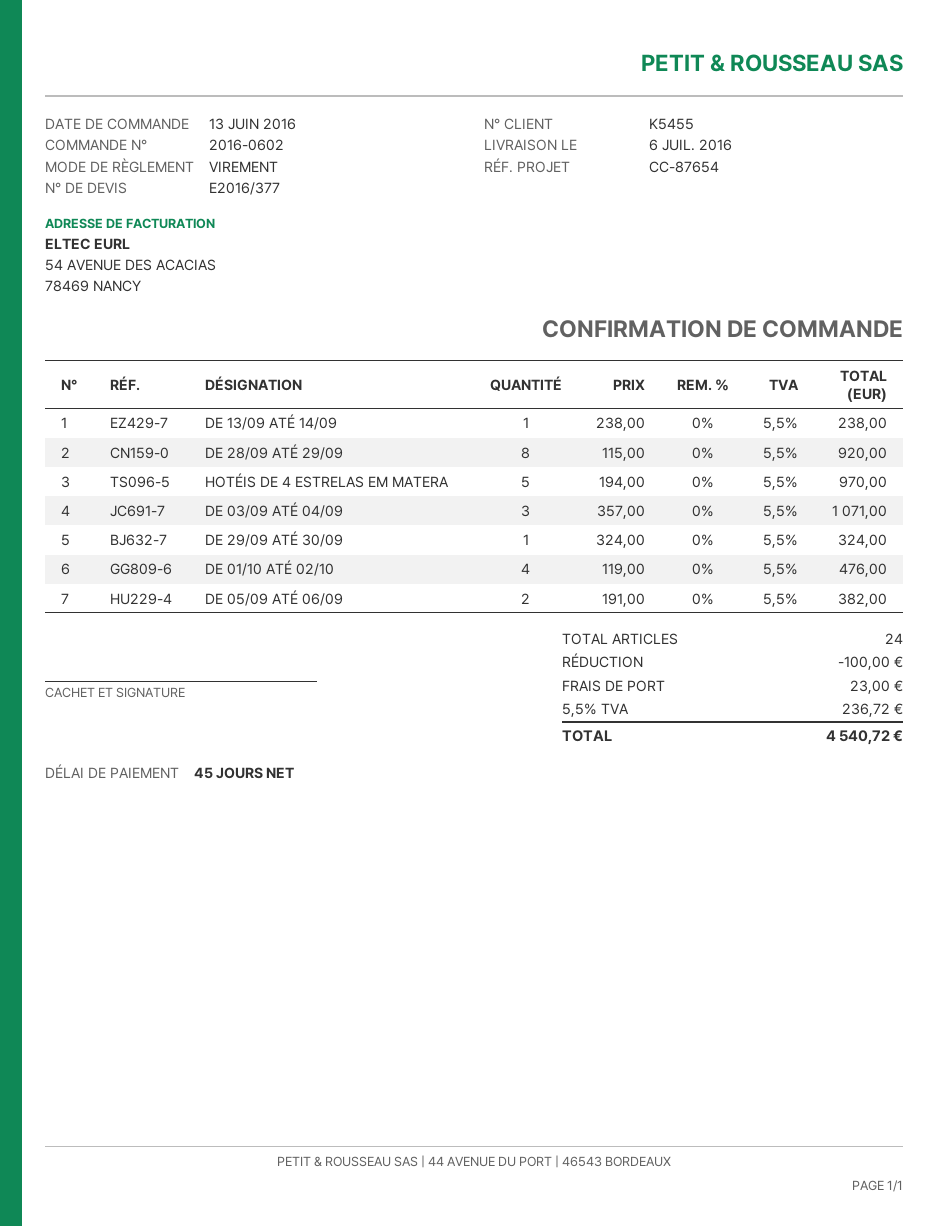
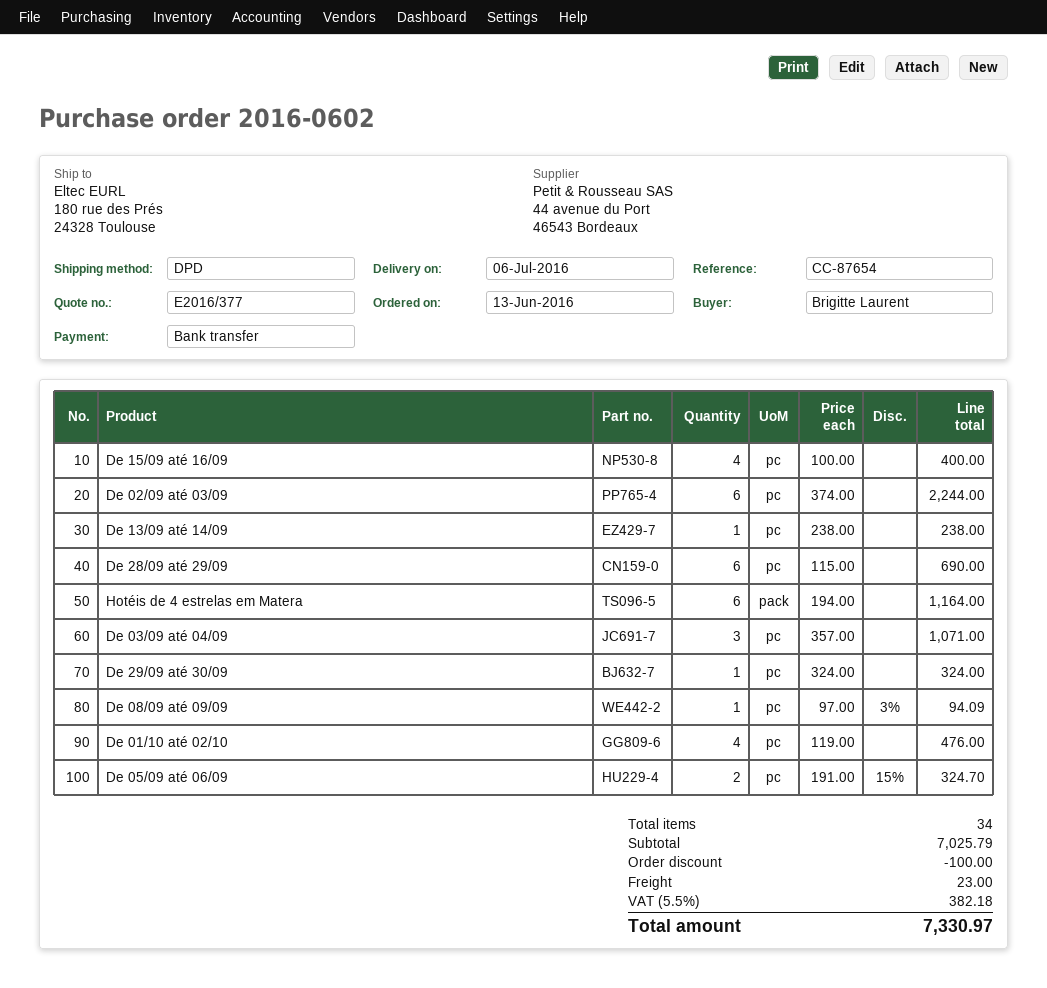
DE 28/09 ATÉ 29/09: 8 x 115.00 = 920.00 -> 6 x 115.00 = 690.00
HOTÉIS DE 4 ESTRELAS EM MATERA: 5 x 194.00 = 970.00 -> 6 x 194.00 = 1164.00
DE 05/09 ATÉ 06/09: 2 x 191.00 = 382.00 -> 2 x 191.00 - 15% = 324.70
De 15/09 até 16/09: none -> 4 x 100.00 = 400.00
De 02/09 até 03/09: none -> 6 x 374.00 = 2244.00
De 08/09 até 09/09: none -> 1 x 97.00 - 3% = 94.09
total quantity: 24 -> 34
tax: 5.5% = 236.72 -> 5.5% = 382.18
total: 4540.72 -> 7330.97

